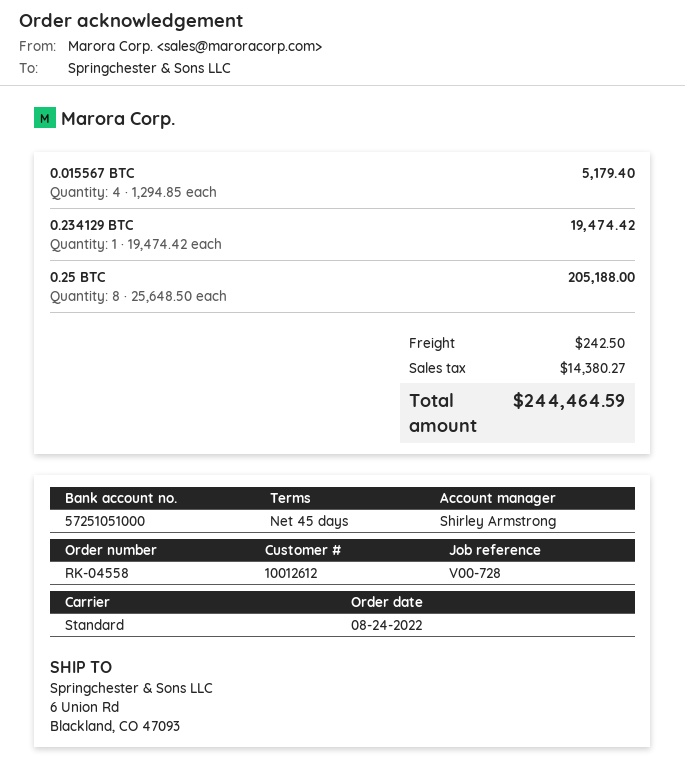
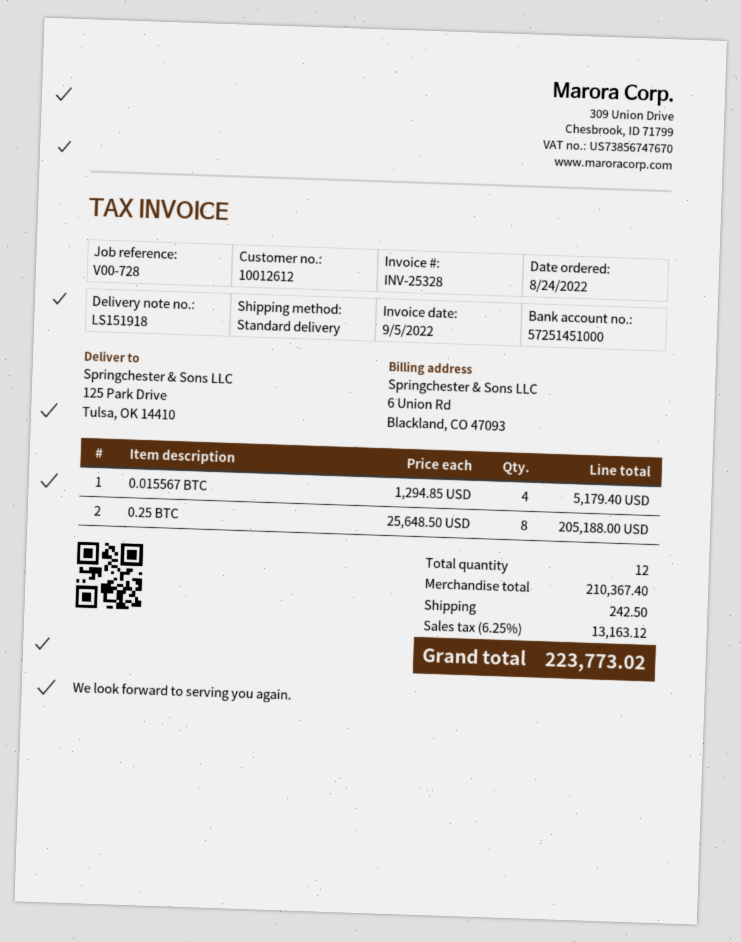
bank account: 57251051000 -> 57251451000
ship to: 6 Union Rd, Blackland, CO 47093 -> 125 Park Drive, Tulsa, OK 14410
0.234129 BTC: 1 x 19474.42 = 19474.42 -> none
tax: 14380.27 -> 13163.12
total: 244464.59 -> 223773.02

